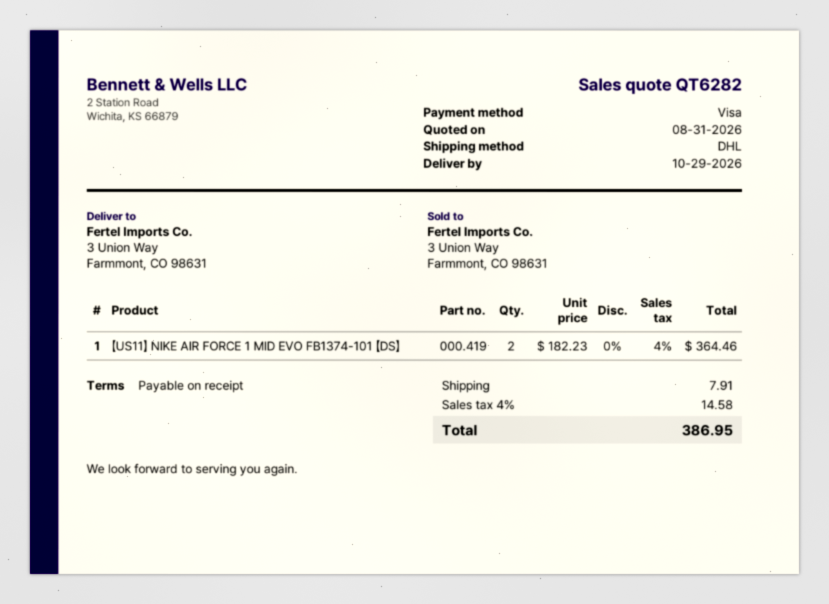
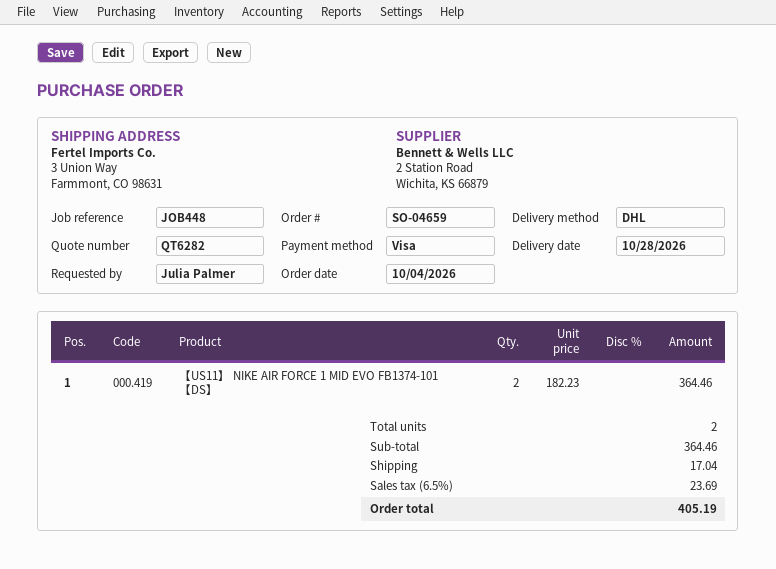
delivery date: 2026-10-29 -> 2026-10-28
shipping: 7.91 -> 17.04
tax: 4% = 14.58 -> 6.5% = 23.69
total: 386.95 -> 405.19

